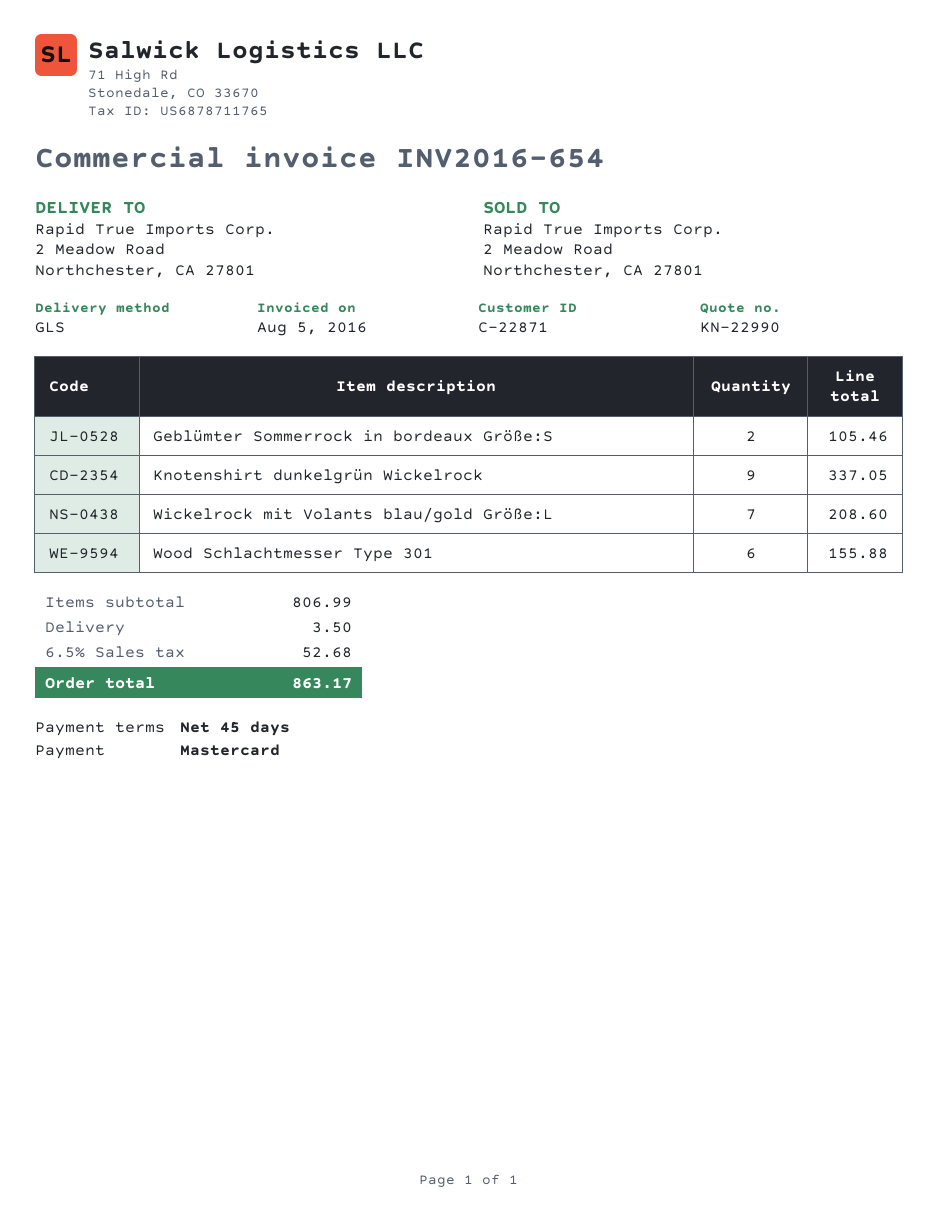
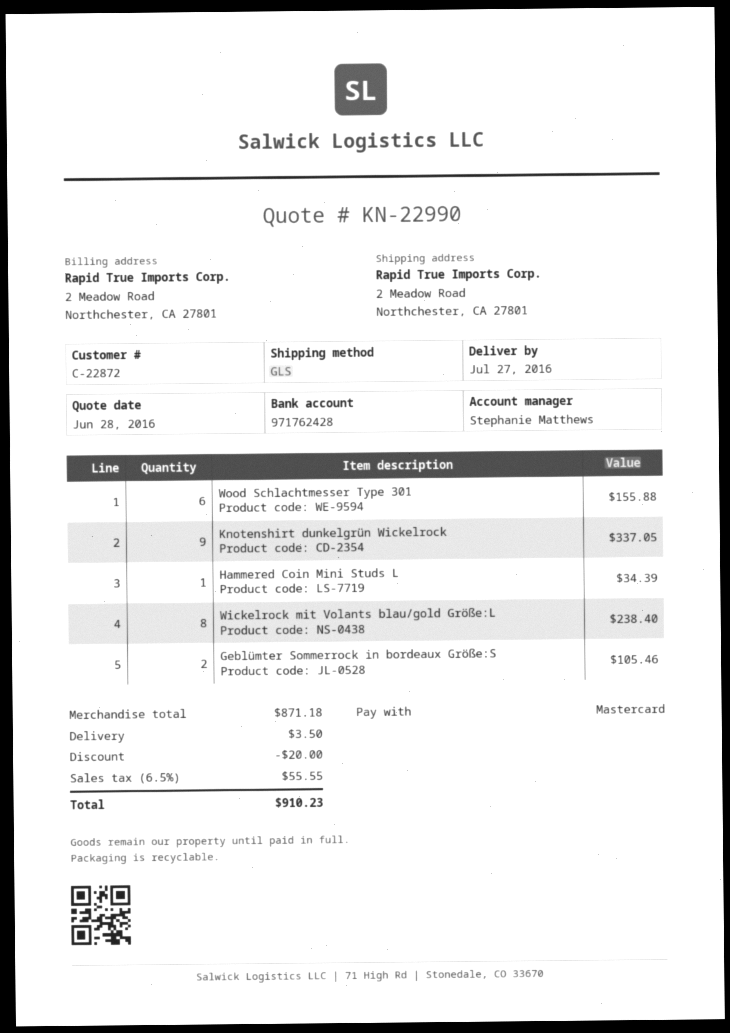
customer number: C-22871 -> C-22872
Wickelrock mit Volants blau/gold Größe:L: 7 for 208.60 -> 8 for 238.40
Hammered Coin Mini Studs L: none -> 1 for 34.39
subtotal: 806.99 -> 871.18
discount: none -> 20.00
tax: 6.5% = 52.68 -> 6.5% = 55.55
total: 863.17 -> 910.23

